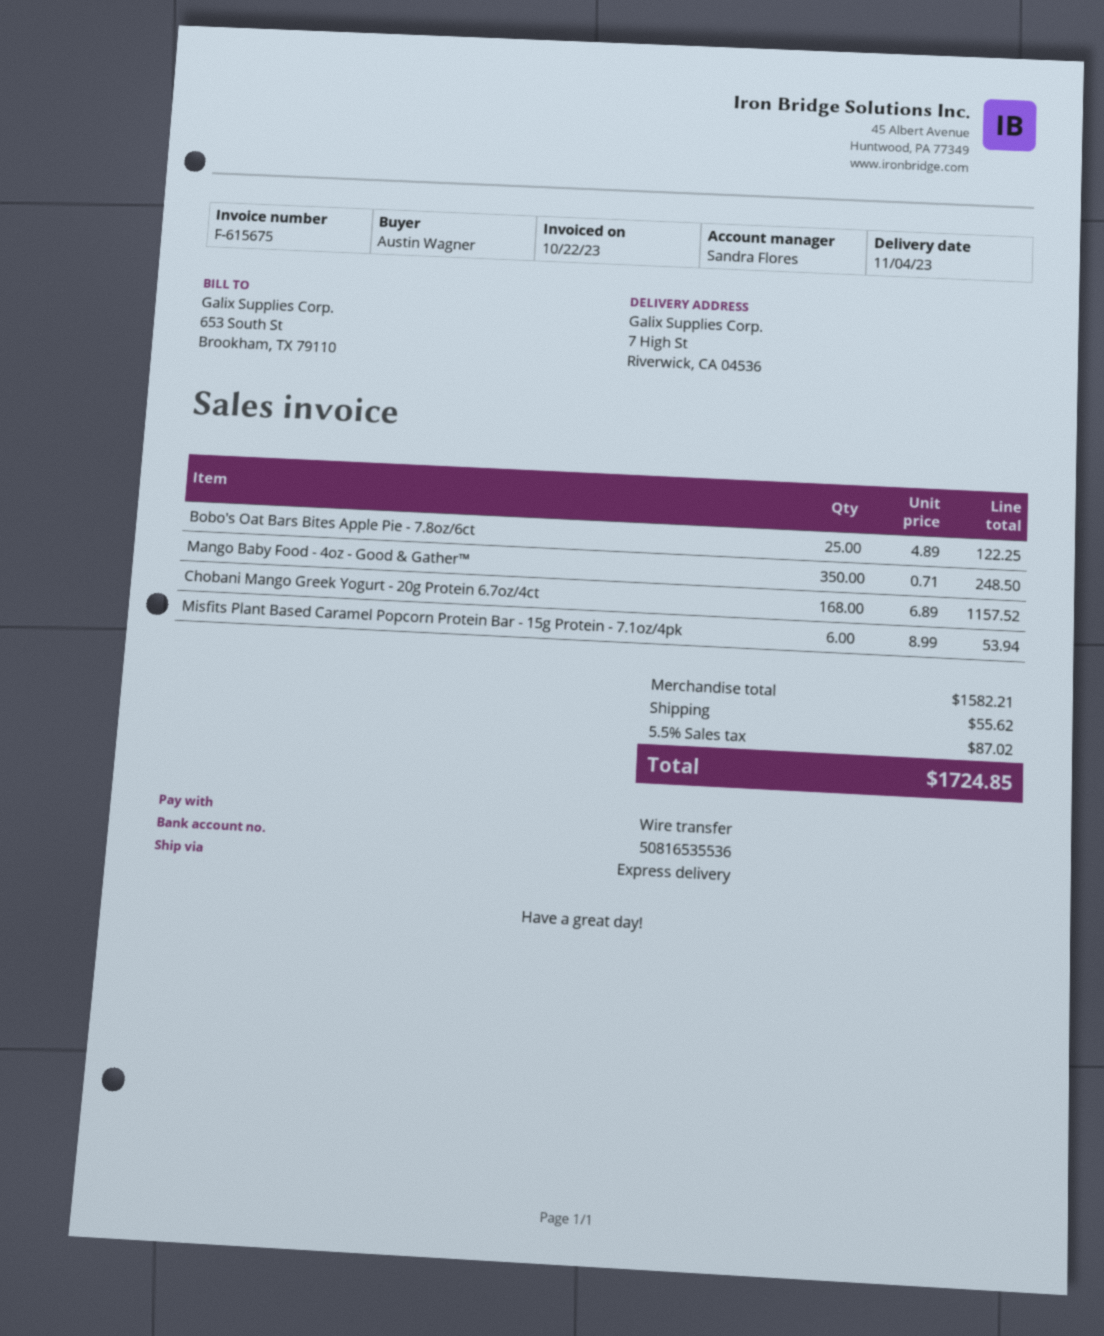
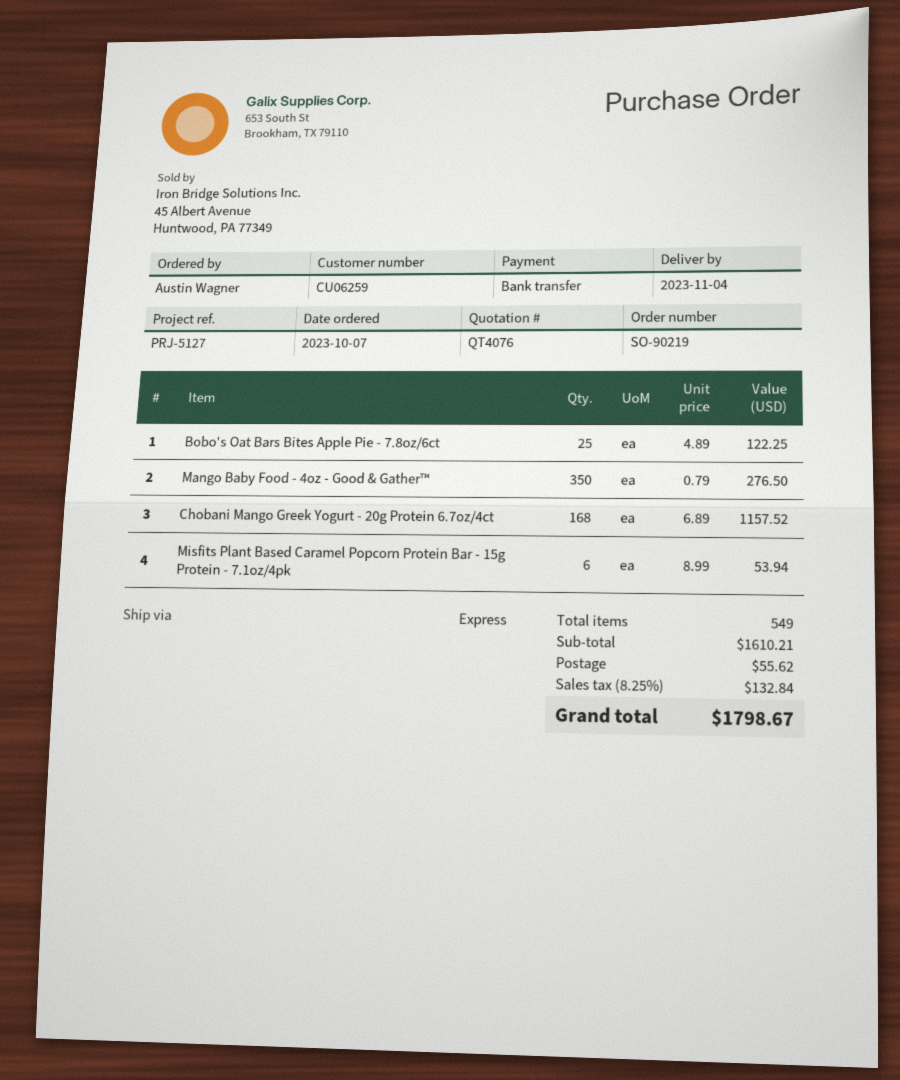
Mango Baby Food - 4oz - Good & Gather™: 350 x 0.71 = 248.50 -> 350 x 0.79 = 276.50
subtotal: 1582.21 -> 1610.21
tax: 5.5% = 87.02 -> 8.25% = 132.84
total: 1724.85 -> 1798.67

